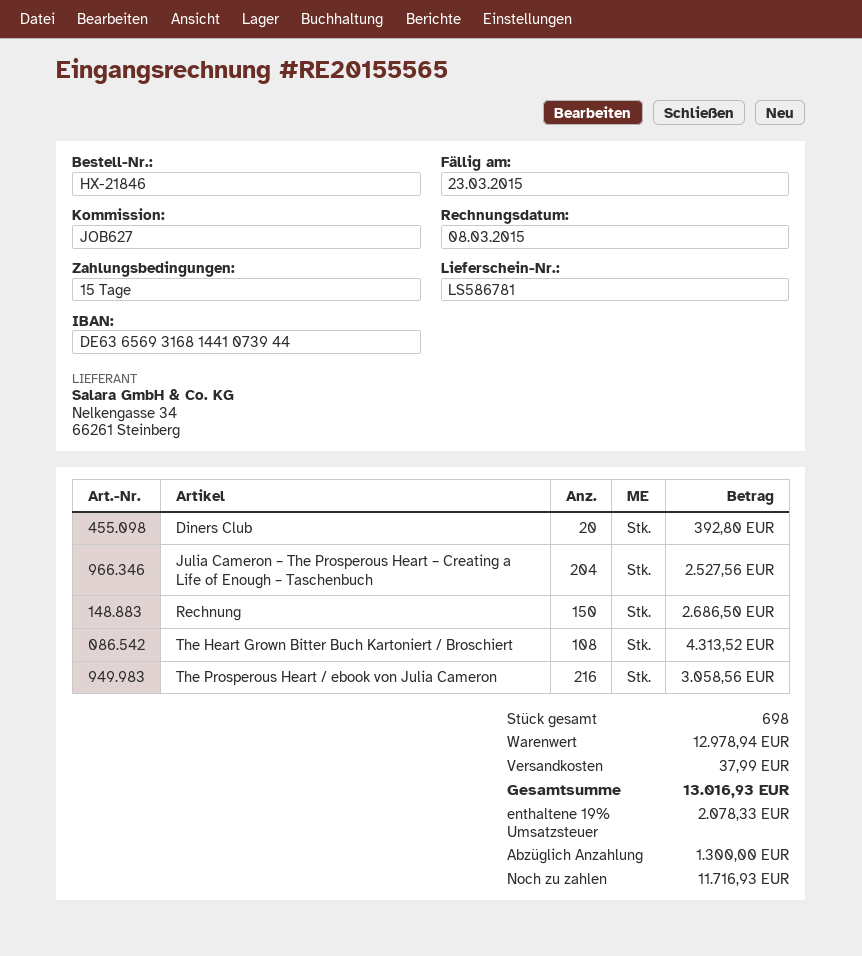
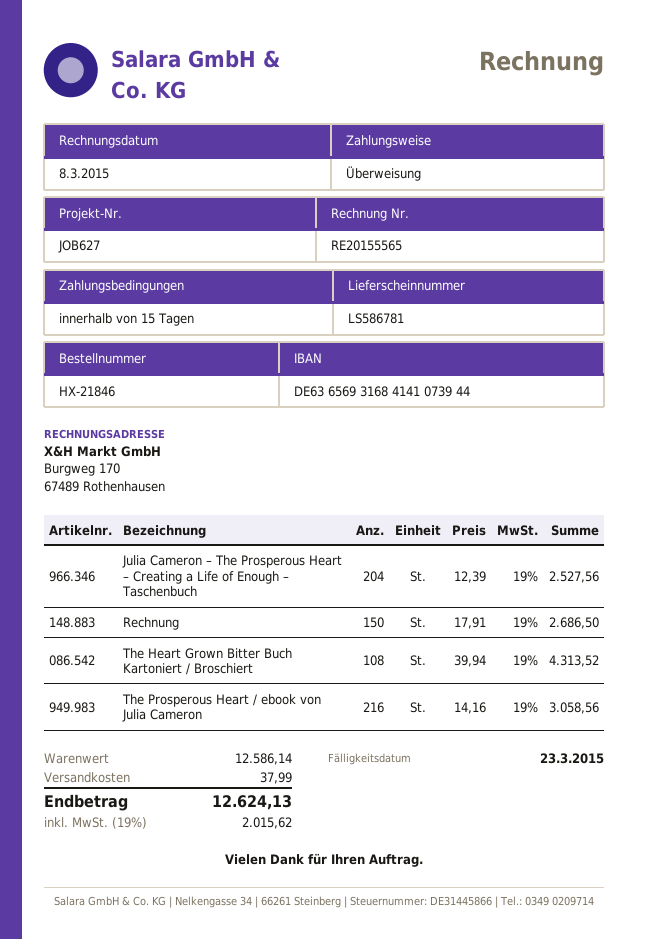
bank account: DE63656931681441073944 -> DE63656931684141073944
Diners Club: 20 for 392.80 -> none
subtotal: 12978.94 -> 12586.14
tax: 19% = 2078.33 -> 19% = 2015.62
total: 13016.93 -> 12624.13

